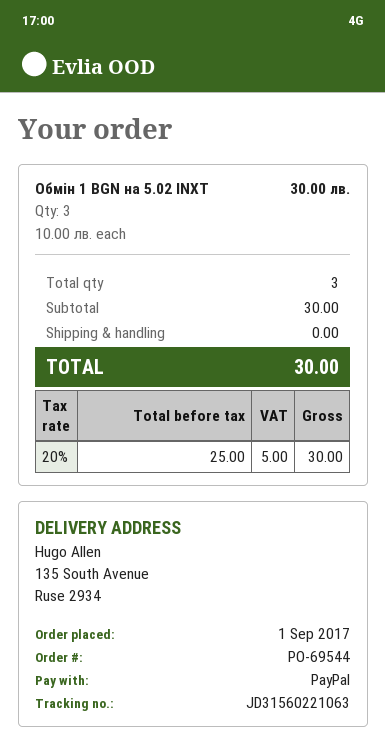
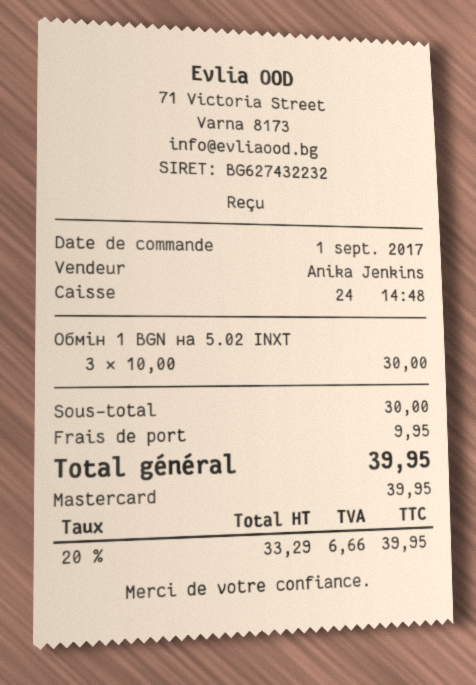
payment method: PayPal -> Mastercard
shipping: 0.00 -> 9.95
net: 25.00 -> 33.29
tax: 20% = 5.00 -> 20% = 6.66
total: 30.00 -> 39.95

